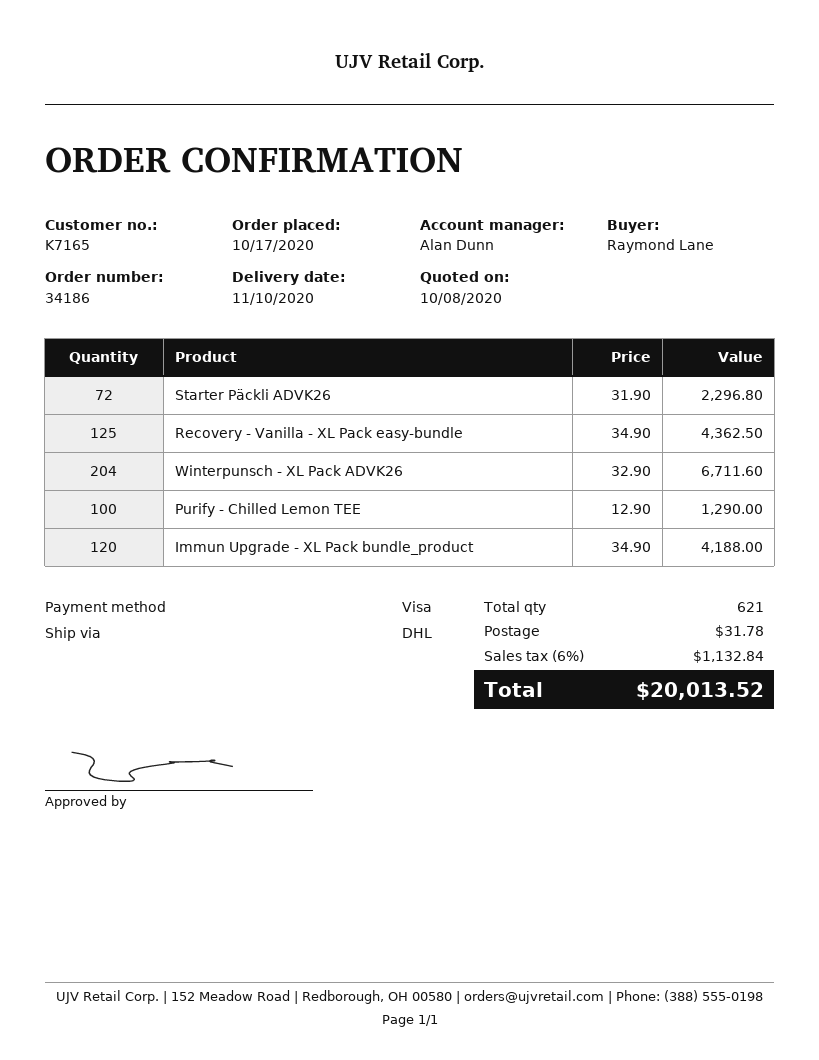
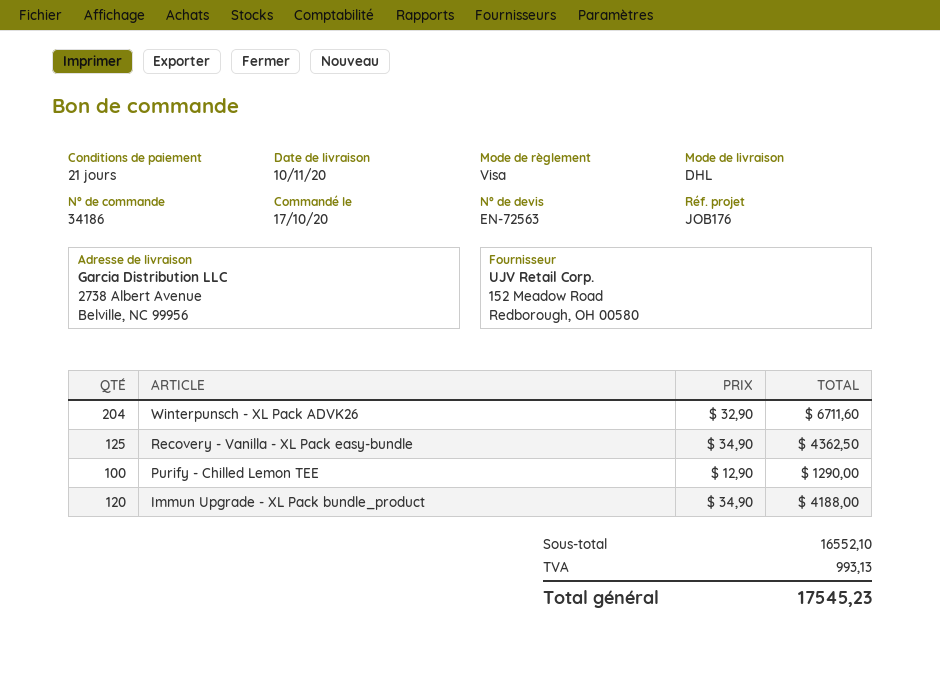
Starter Päckli ADVK26: 72 x 31.90 = 2296.80 -> none
shipping: 31.78 -> none
tax: 1132.84 -> 993.13
total: 20013.52 -> 17545.23

